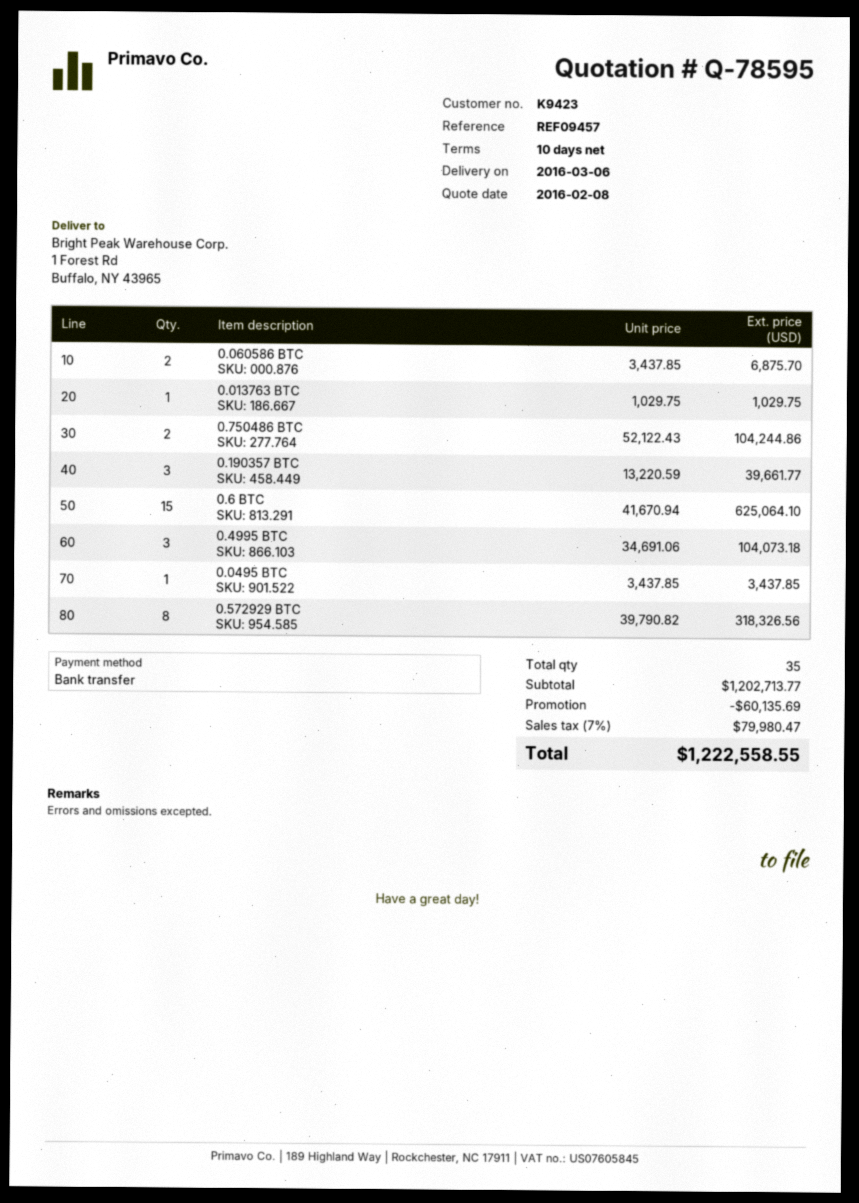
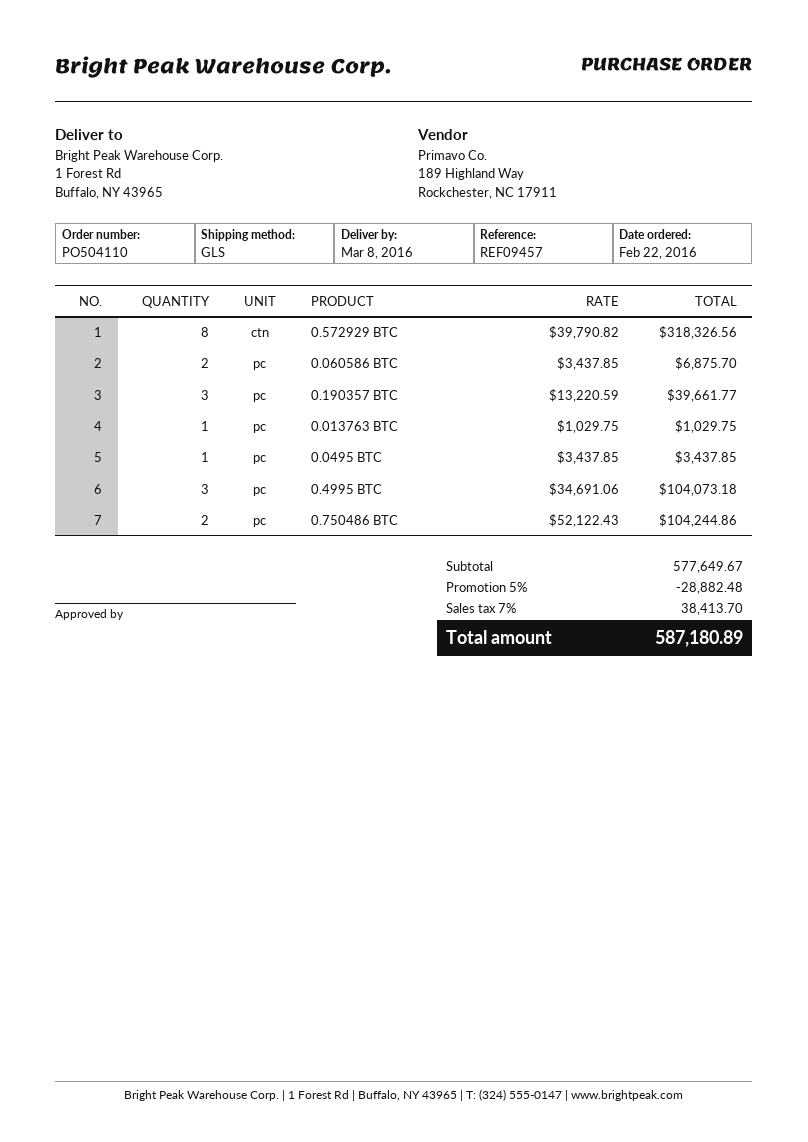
delivery date: 2016-03-06 -> 2016-03-08
0.6 BTC: 15 x 41670.94 = 625064.10 -> none
subtotal: 1202713.77 -> 577649.67
discount: 60135.69 -> 28882.48
tax: 7% = 79980.47 -> 7% = 38413.70
total: 1222558.55 -> 587180.89

